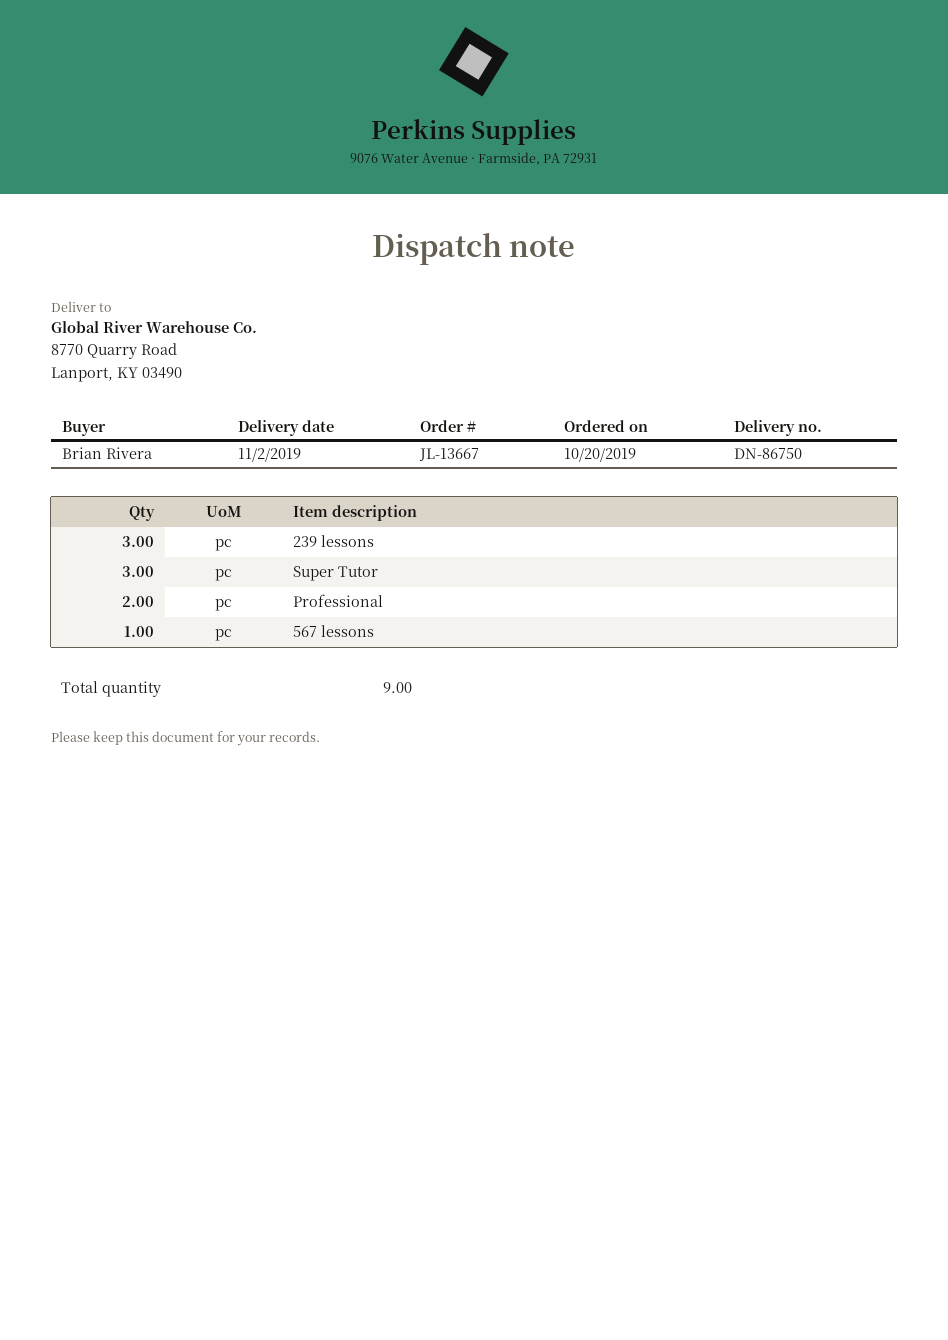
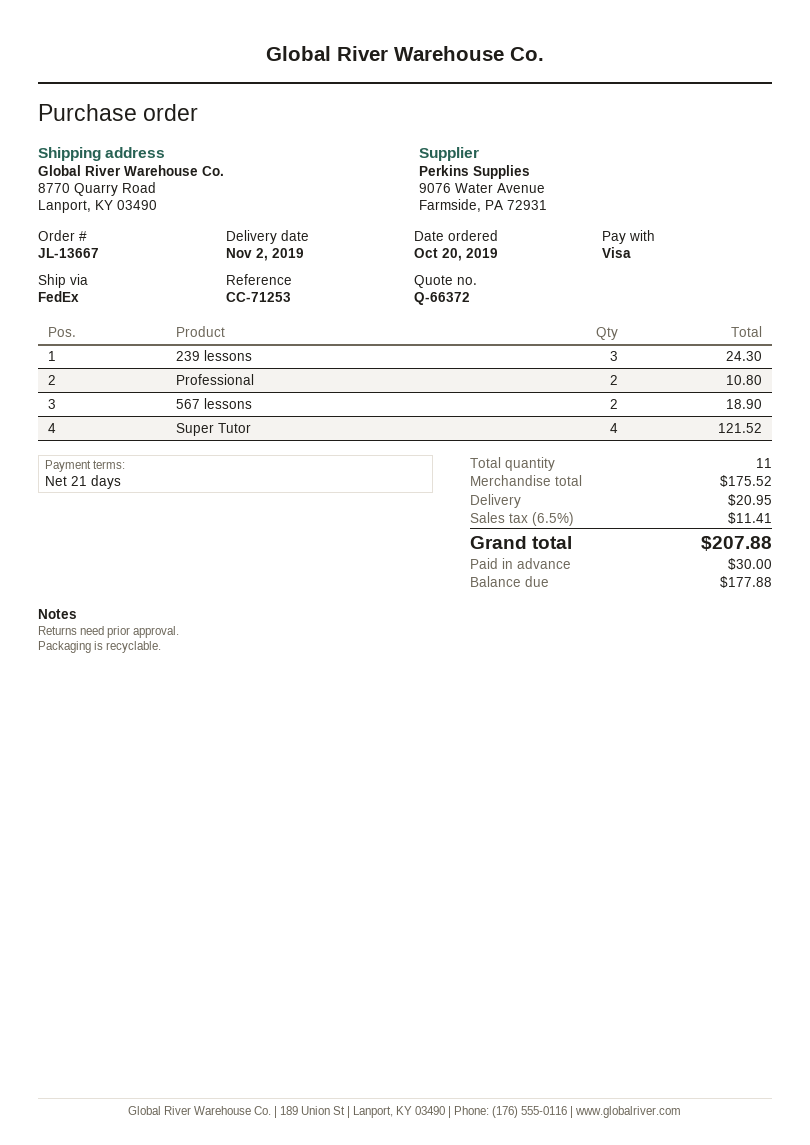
Super Tutor: 3 -> 4
567 lessons: 1 -> 2
total quantity: 9 -> 11

